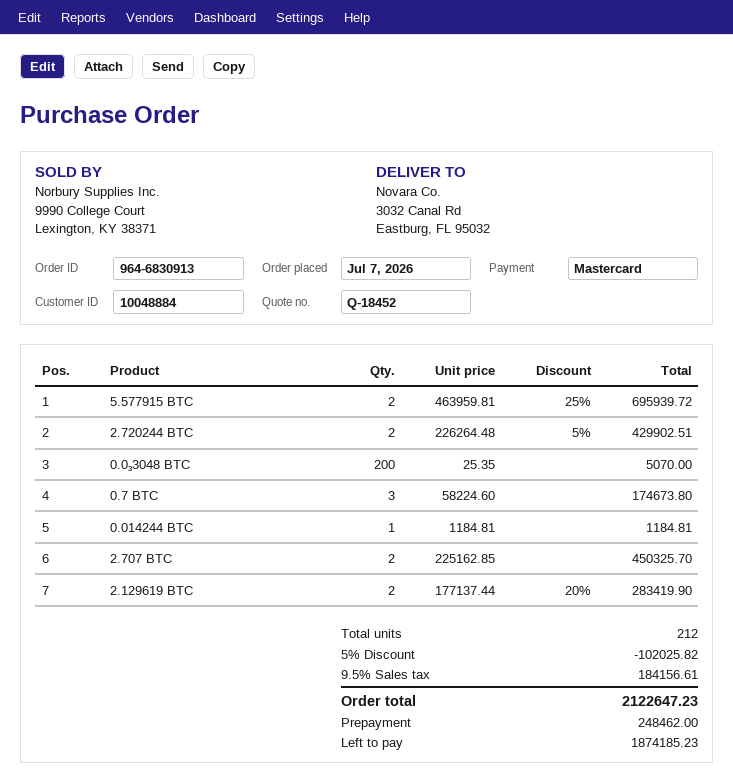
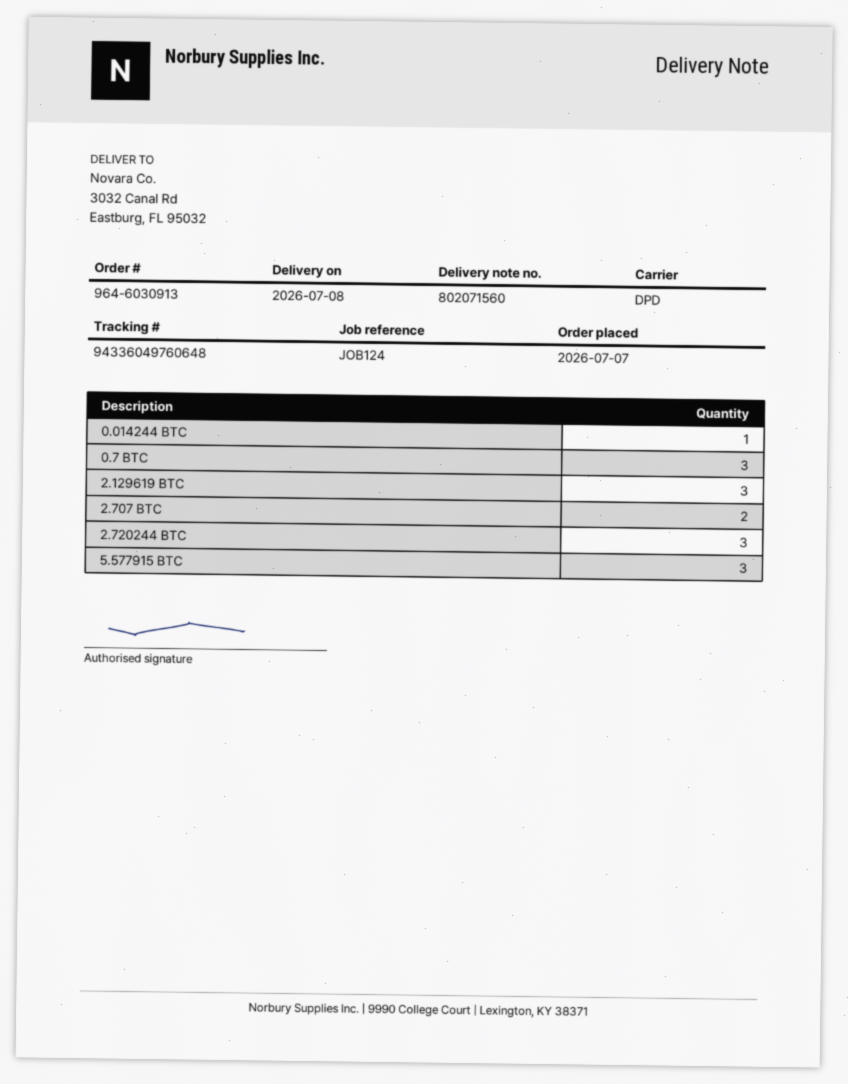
order number: 964-6830913 -> 964-6030913
5.577915 BTC: 2 -> 3
2.720244 BTC: 2 -> 3
0.0₃3048 BTC: 200 -> none
2.129619 BTC: 2 -> 3

